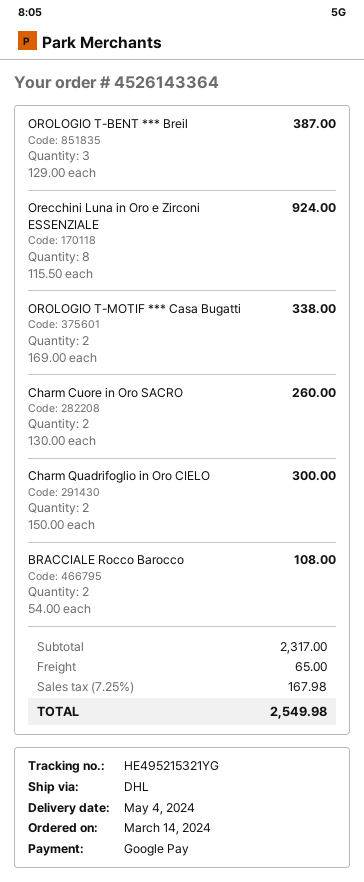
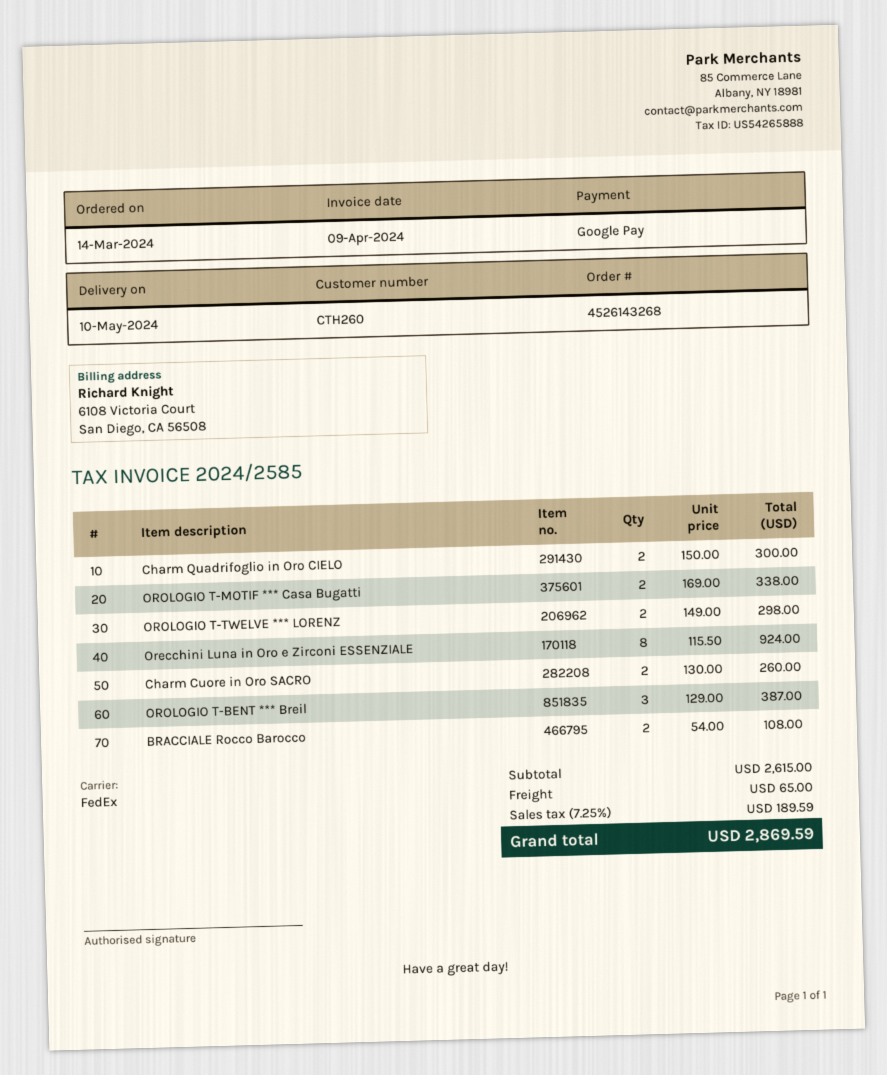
order number: 4526143364 -> 4526143268
delivery date: 2024-05-04 -> 2024-05-10
shipping method: DHL -> FedEx
OROLOGIO T-TWELVE *** LORENZ: none -> 2 x 149.00 = 298.00
subtotal: 2317.00 -> 2615.00
tax: 7.25% = 167.98 -> 7.25% = 189.59
total: 2549.98 -> 2869.59

